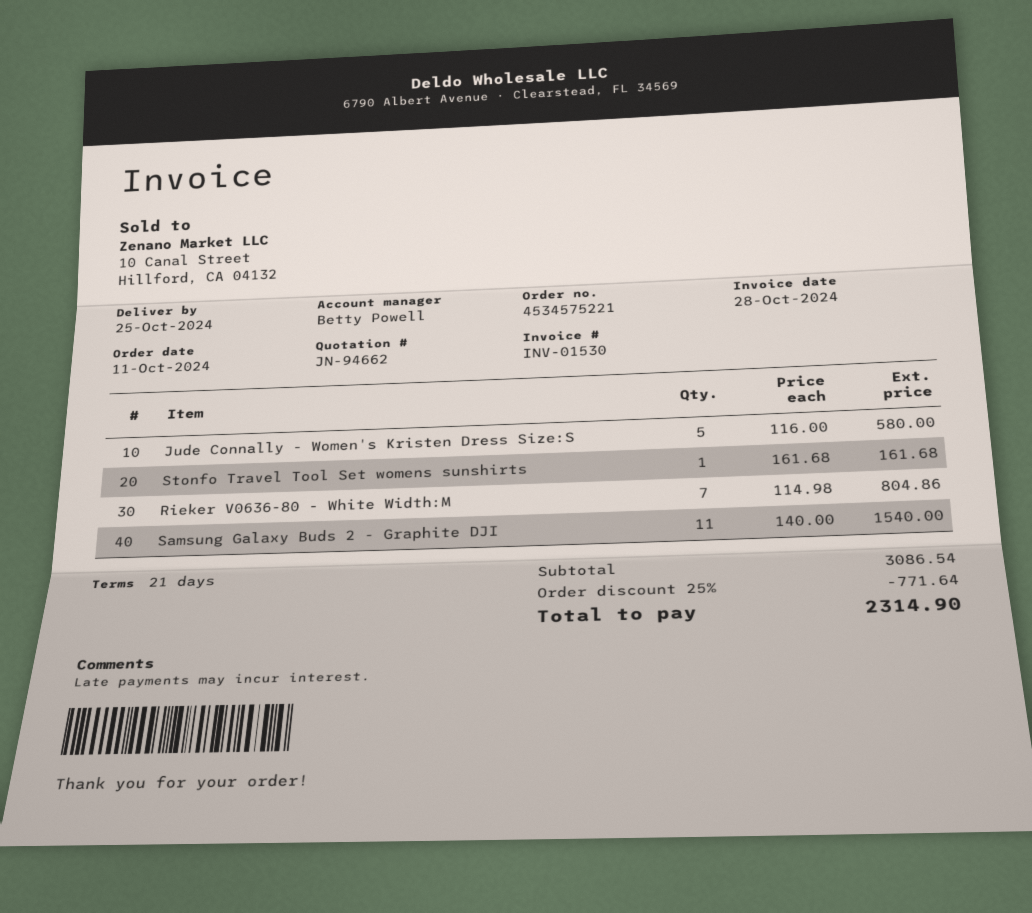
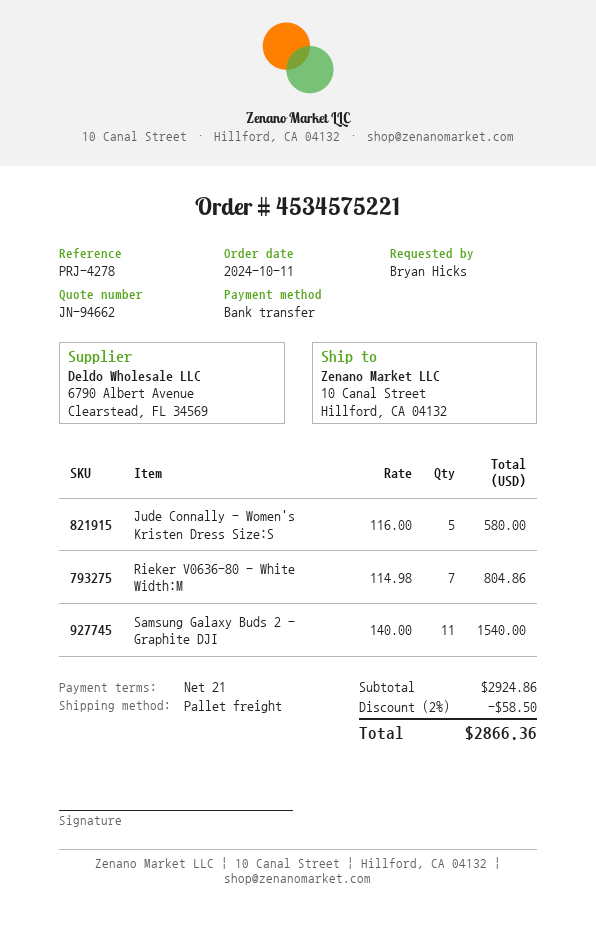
Stonfo Travel Tool Set womens sunshirts: 1 x 161.68 = 161.68 -> none
subtotal: 3086.54 -> 2924.86
discount: 25% = 771.64 -> 2% = 58.50
total: 2314.90 -> 2866.36

